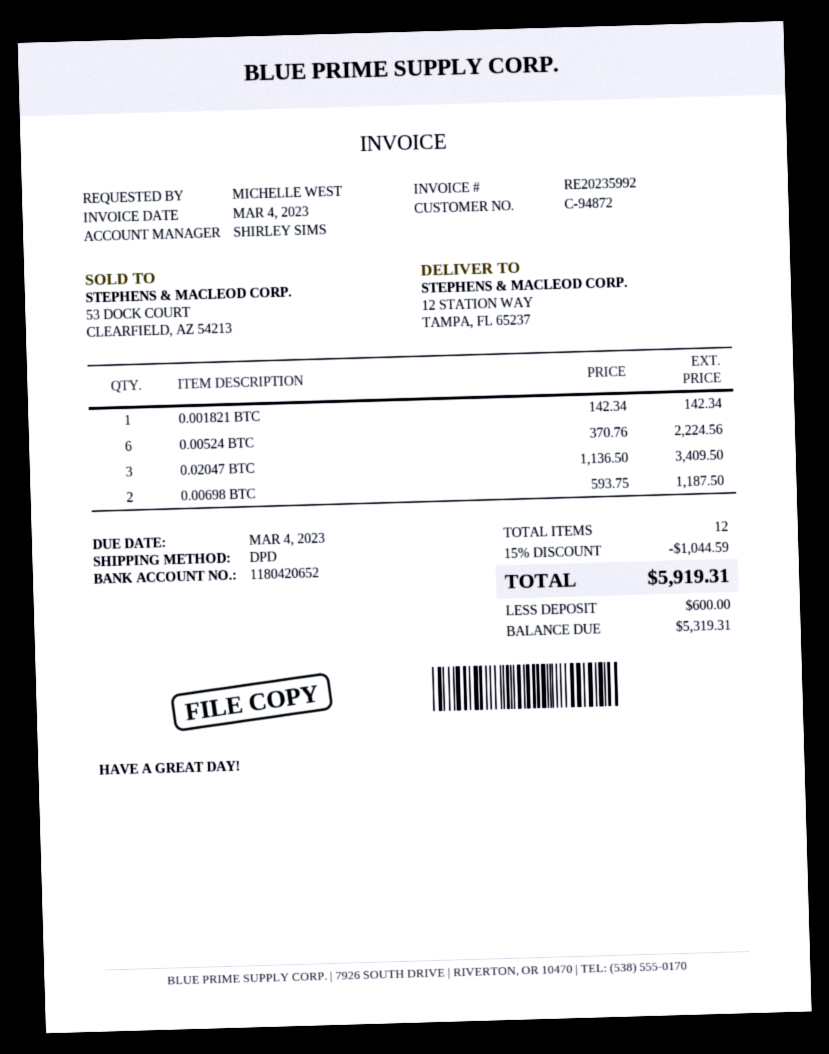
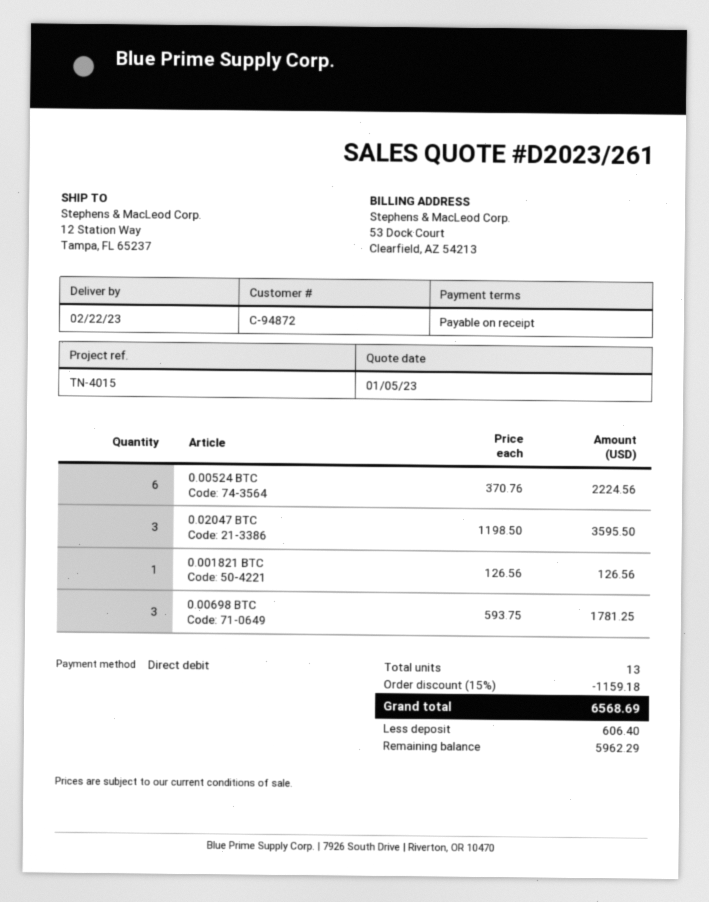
0.001821 BTC: 1 x 142.34 = 142.34 -> 1 x 126.56 = 126.56
0.02047 BTC: 3 x 1136.50 = 3409.50 -> 3 x 1198.50 = 3595.50
0.00698 BTC: 2 x 593.75 = 1187.50 -> 3 x 593.75 = 1781.25
total quantity: 12 -> 13
discount: 15% = 1044.59 -> 15% = 1159.18
total: 5919.31 -> 6568.69
deposit: 600.00 -> 606.40
balance: 5319.31 -> 5962.29

